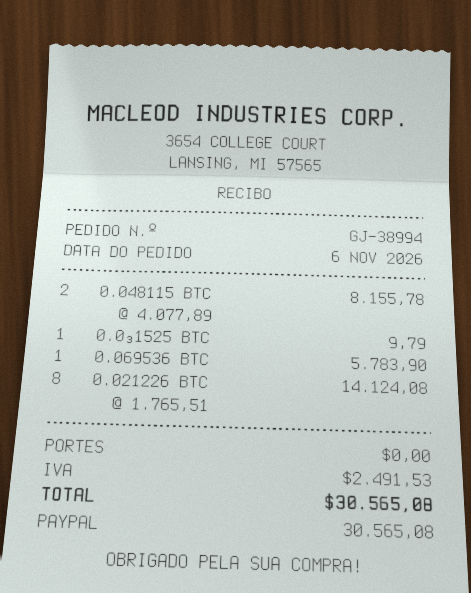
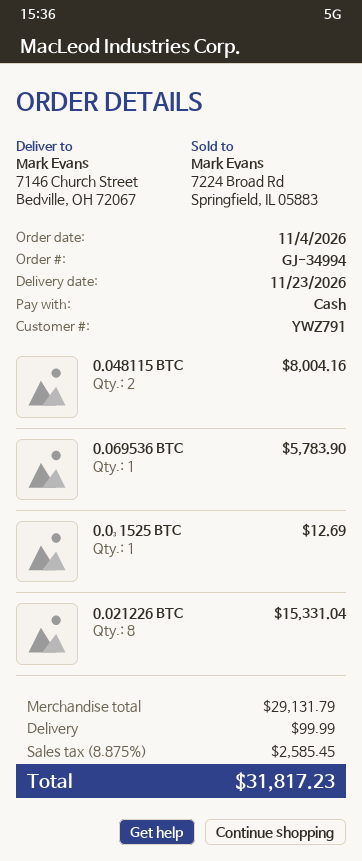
order number: GJ-38994 -> GJ-34994
order date: 2026-11-06 -> 2026-11-04
payment method: PayPal -> cash
0.048115 BTC: 2 for 8155.78 -> 2 for 8004.16
0.0₃1525 BTC: 1 for 9.79 -> 1 for 12.69
0.021226 BTC: 8 for 14124.08 -> 8 for 15331.04
shipping: 0.00 -> 99.99
tax: 2491.53 -> 2585.45
total: 30565.08 -> 31817.23

